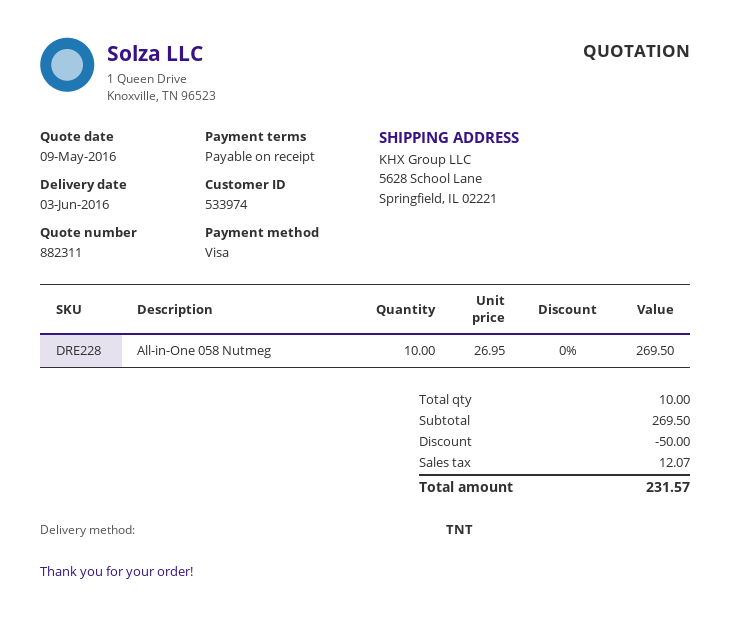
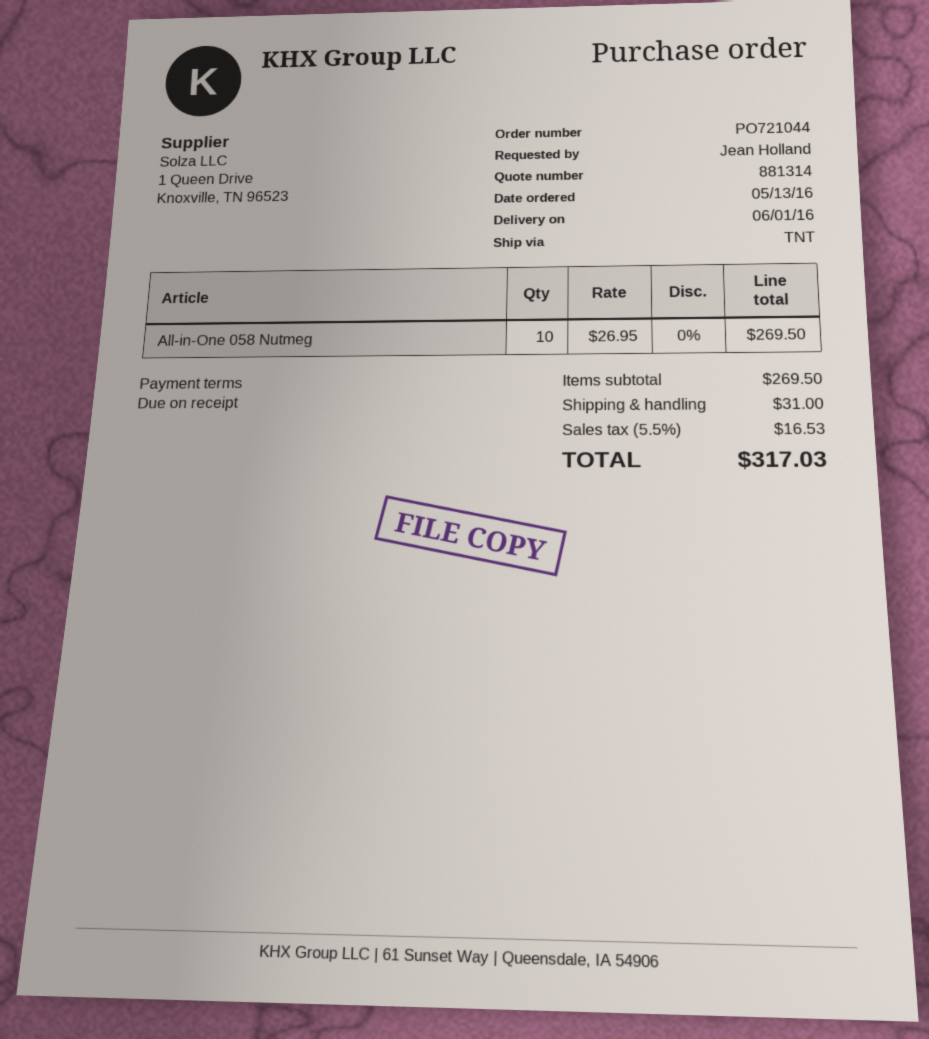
quote number: 882311 -> 881314
delivery date: 2016-06-03 -> 2016-06-01
discount: 50.00 -> none
shipping: none -> 31.00
tax: 12.07 -> 16.53
total: 231.57 -> 317.03

